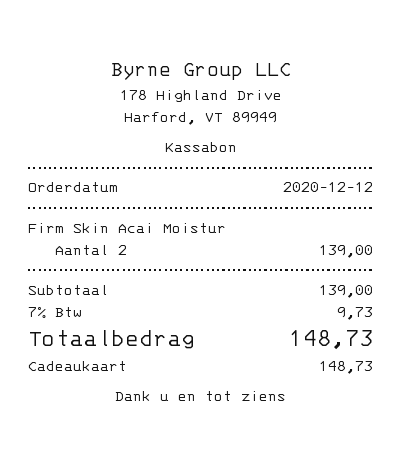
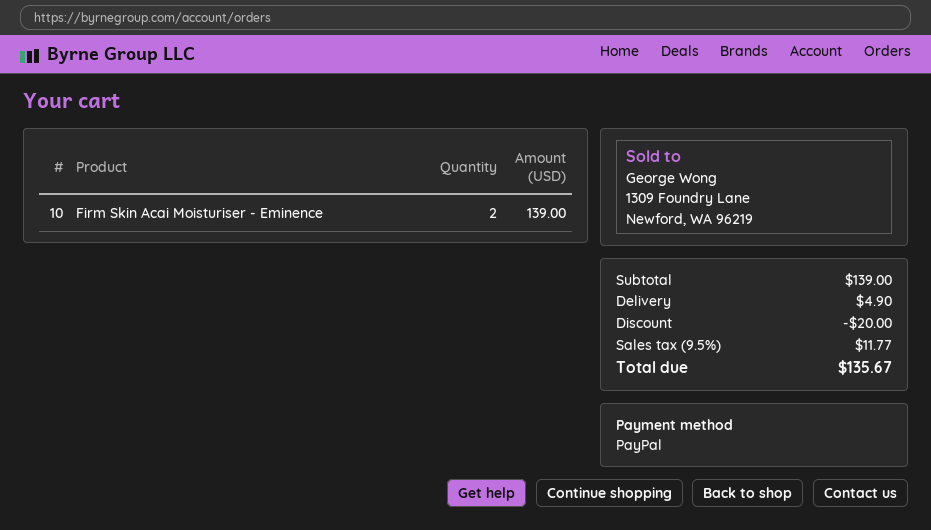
payment method: gift card -> PayPal
discount: none -> 20.00
shipping: none -> 4.90
tax: 7% = 9.73 -> 9.5% = 11.77
total: 148.73 -> 135.67

